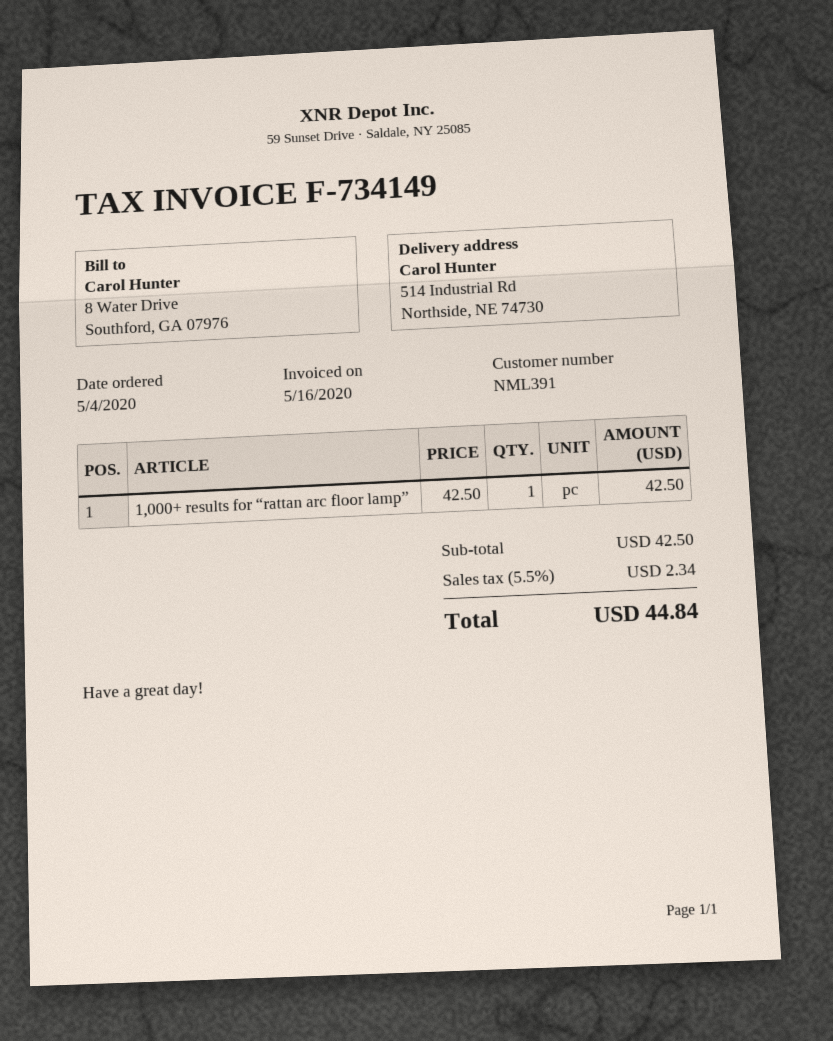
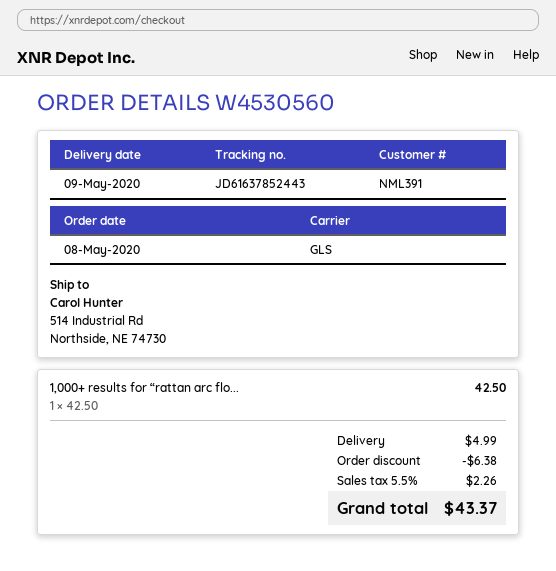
order date: 2020-05-04 -> 2020-05-08
discount: none -> 6.38
shipping: none -> 4.99
tax: 5.5% = 2.34 -> 5.5% = 2.26
total: 44.84 -> 43.37

